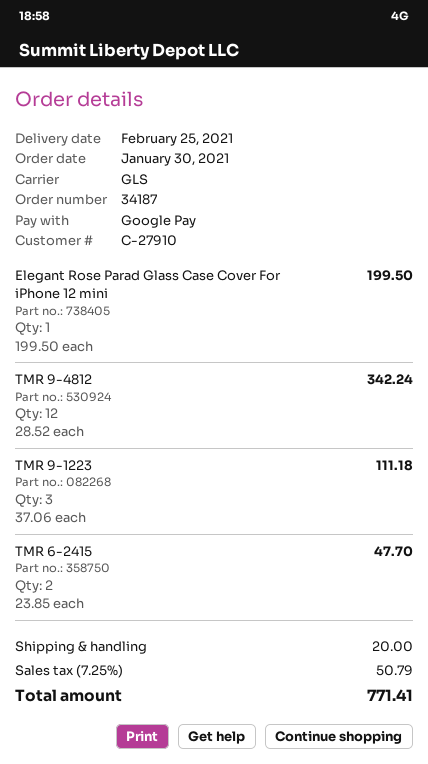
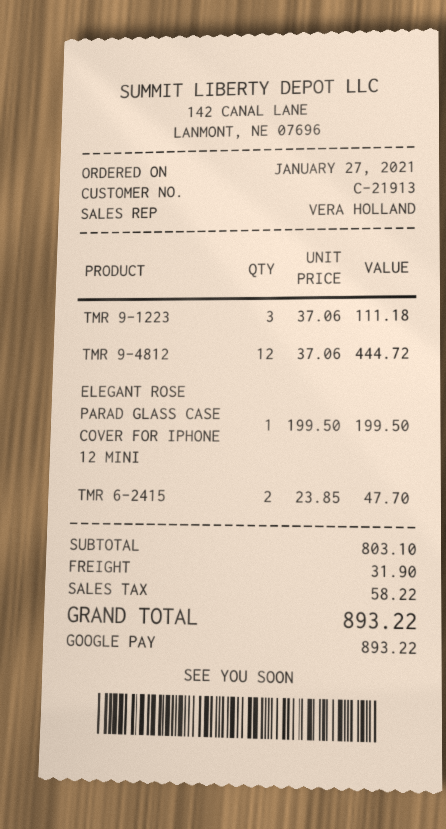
order date: 2021-01-30 -> 2021-01-27
customer number: C-27910 -> C-21913
TMR 9-4812: 12 x 28.52 = 342.24 -> 12 x 37.06 = 444.72
shipping: 20.00 -> 31.90
tax: 50.79 -> 58.22
total: 771.41 -> 893.22

